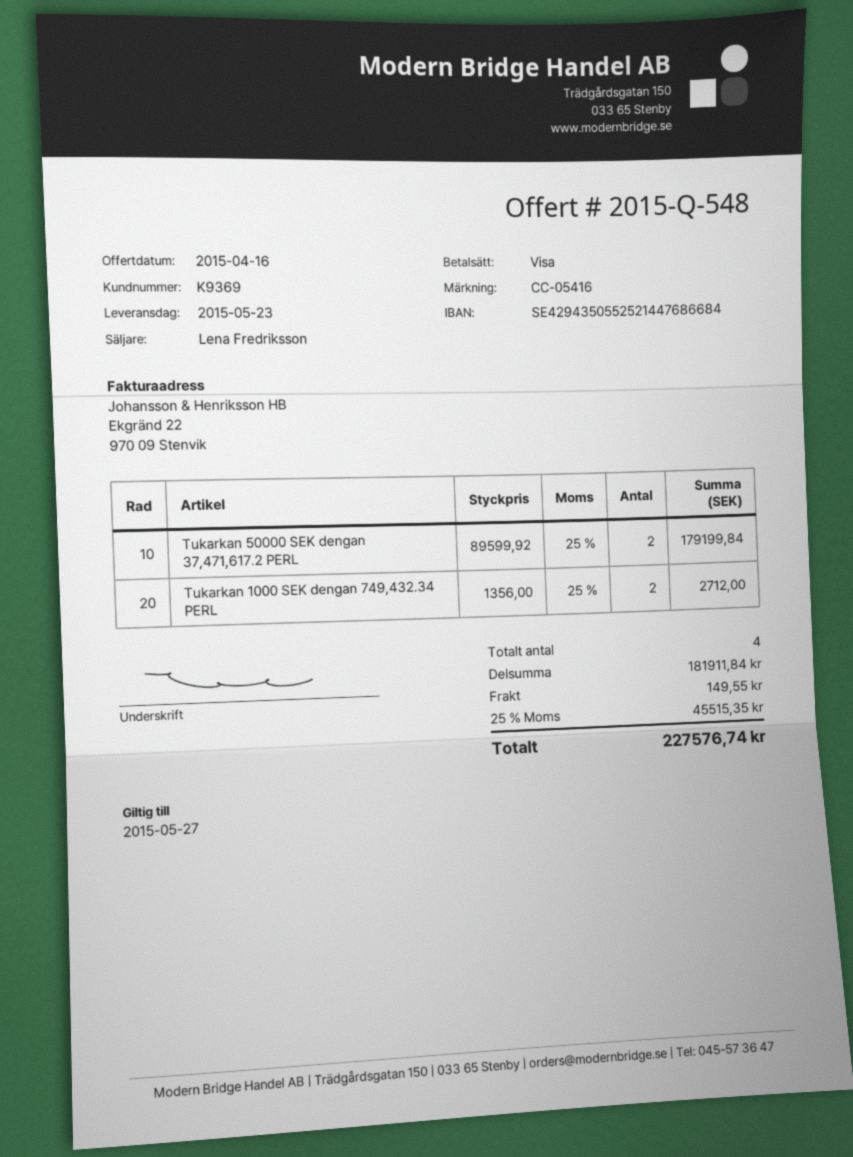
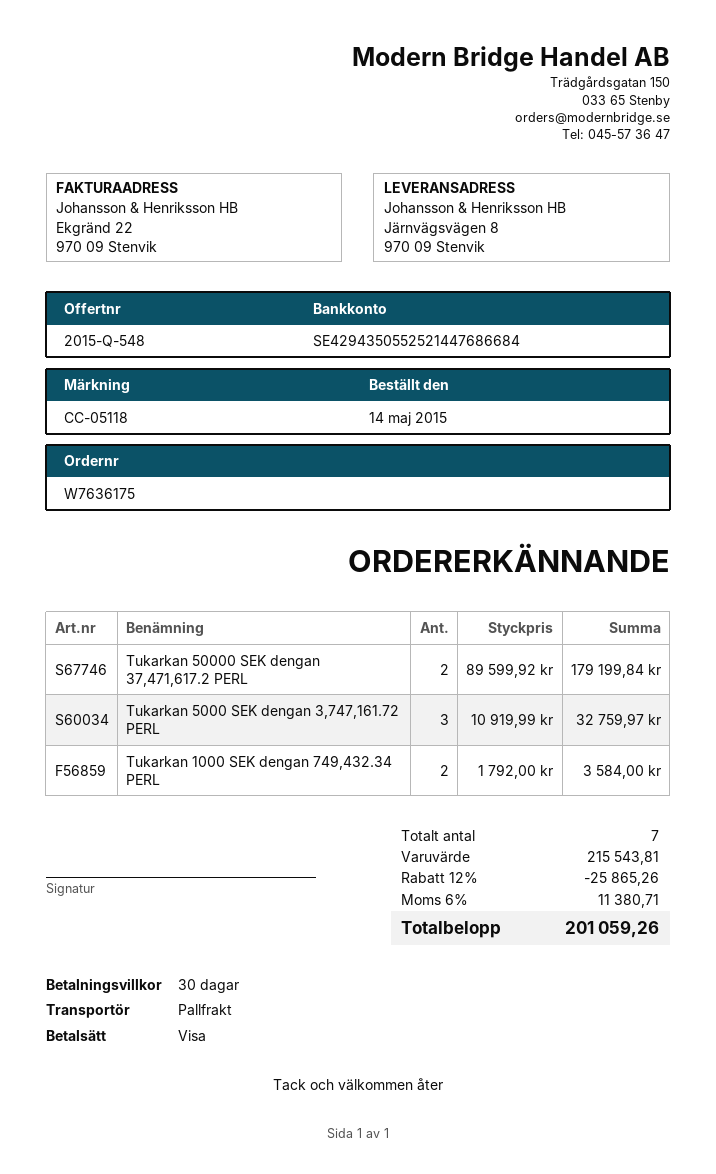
reference: CC-05416 -> CC-05118
Tukarkan 1000 SEK dengan 749,432.34 PERL: 2 x 1356.00 = 2712.00 -> 2 x 1792.00 = 3584.00
Tukarkan 5000 SEK dengan 3,747,161.72 PERL: none -> 3 x 10919.99 = 32759.97
total quantity: 4 -> 7
subtotal: 181911.84 -> 215543.81
discount: none -> 12% = 25865.26
shipping: 149.55 -> none
tax: 25% = 45515.35 -> 6% = 11380.71
total: 227576.74 -> 201059.26

